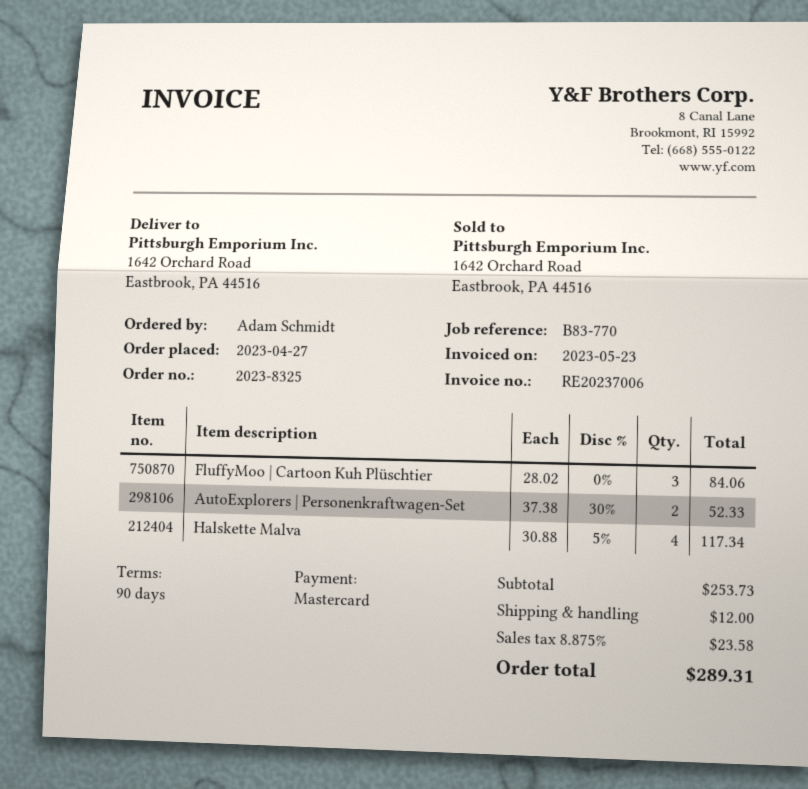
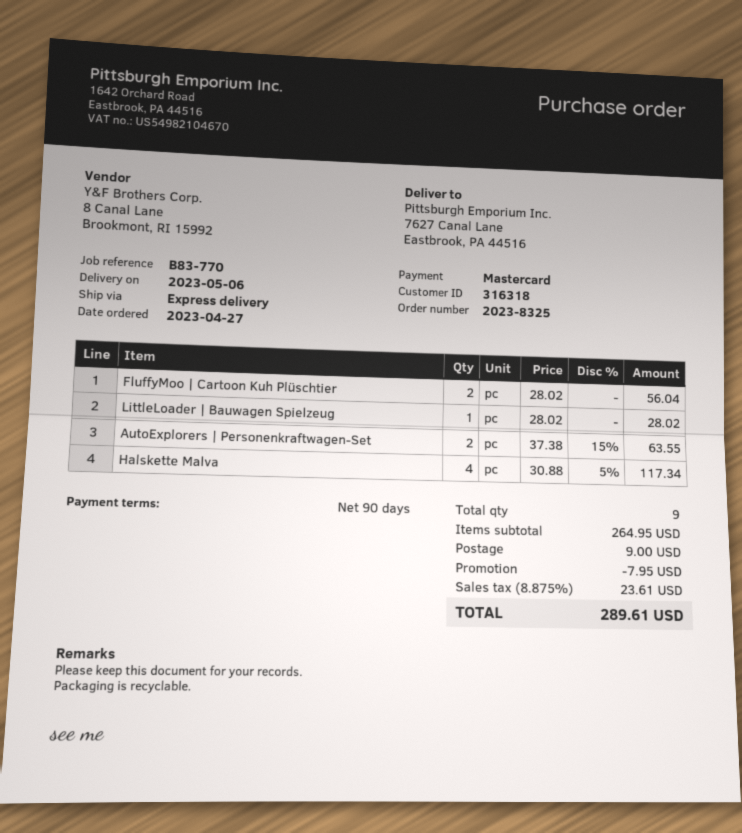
ship to: 1642 Orchard Road, Eastbrook, PA 44516 -> 7627 Canal Lane, Eastbrook, PA 44516
FluffyMoo | Cartoon Kuh Plüschtier: 3 x 28.02 = 84.06 -> 2 x 28.02 = 56.04
AutoExplorers | Personenkraftwagen-Set: 2 x 37.38 - 30% = 52.33 -> 2 x 37.38 - 15% = 63.55
LittleLoader | Bauwagen Spielzeug: none -> 1 x 28.02 = 28.02
subtotal: 253.73 -> 264.95
discount: none -> 7.95
shipping: 12.00 -> 9.00
tax: 8.875% = 23.58 -> 8.875% = 23.61
total: 289.31 -> 289.61

